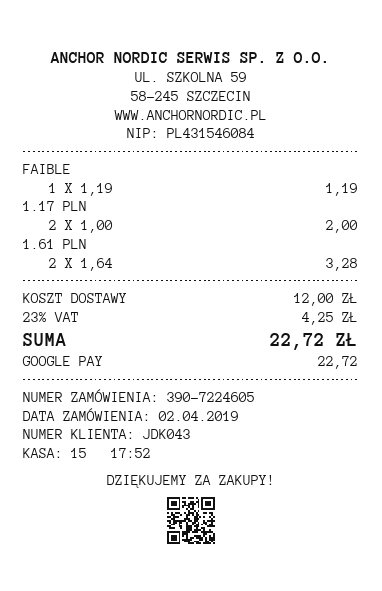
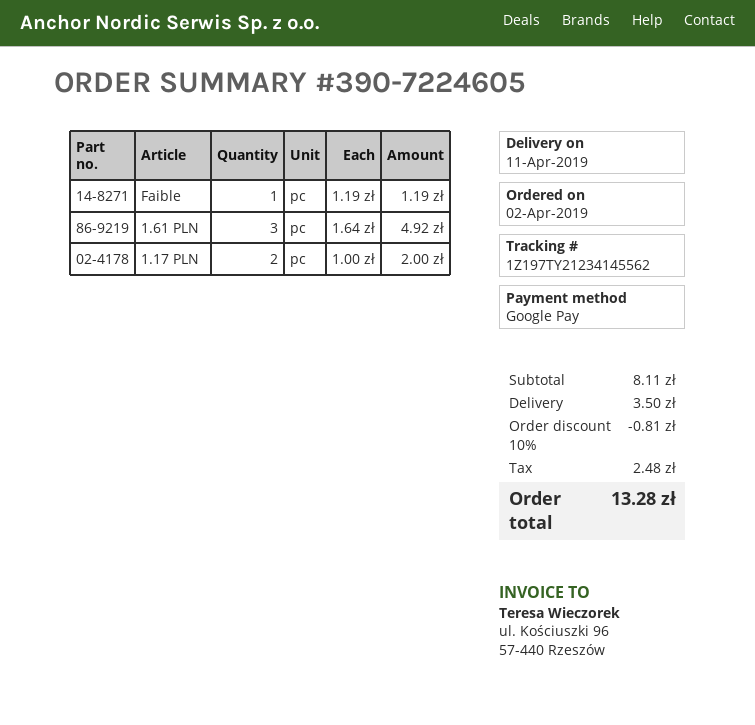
1.61 PLN: 2 x 1.64 = 3.28 -> 3 x 1.64 = 4.92
discount: none -> 10% = 0.81
shipping: 12.00 -> 3.50
tax: 4.25 -> 2.48
total: 22.72 -> 13.28

